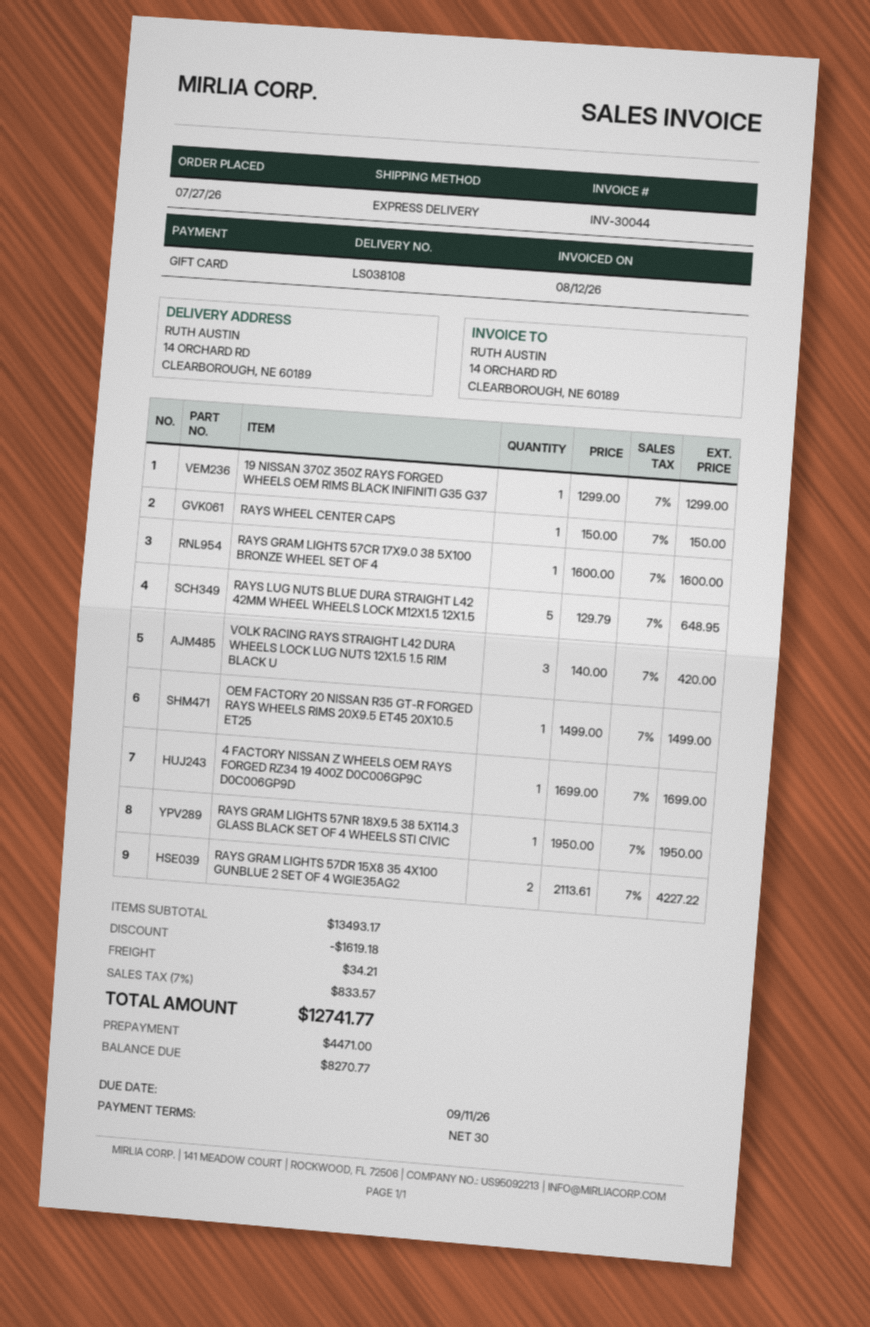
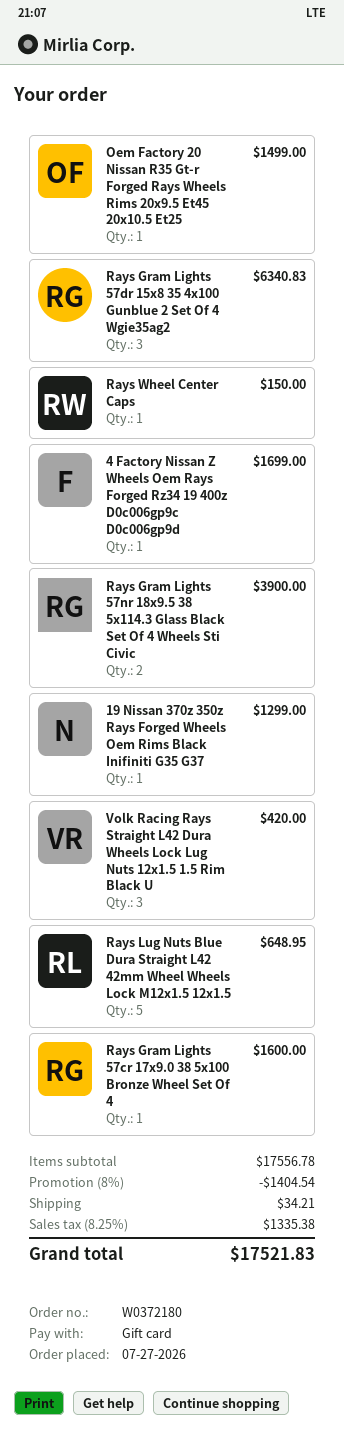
RAYS GRAM LIGHTS 57NR 18X9.5 38 5X114.3 GLASS BLACK SET OF 4 WHEELS STI CIVIC: 1 for 1950.00 -> 2 for 3900.00
RAYS GRAM LIGHTS 57DR 15X8 35 4X100 GUNBLUE 2 SET OF 4 WGIE35AG2: 2 for 4227.22 -> 3 for 6340.83
subtotal: 13493.17 -> 17556.78
discount: 1619.18 -> 1404.54
tax: 7% = 833.57 -> 8.25% = 1335.38
total: 12741.77 -> 17521.83

